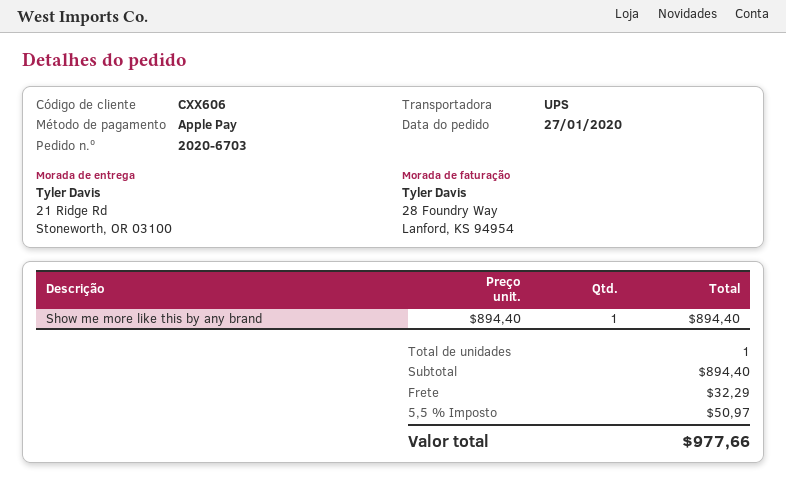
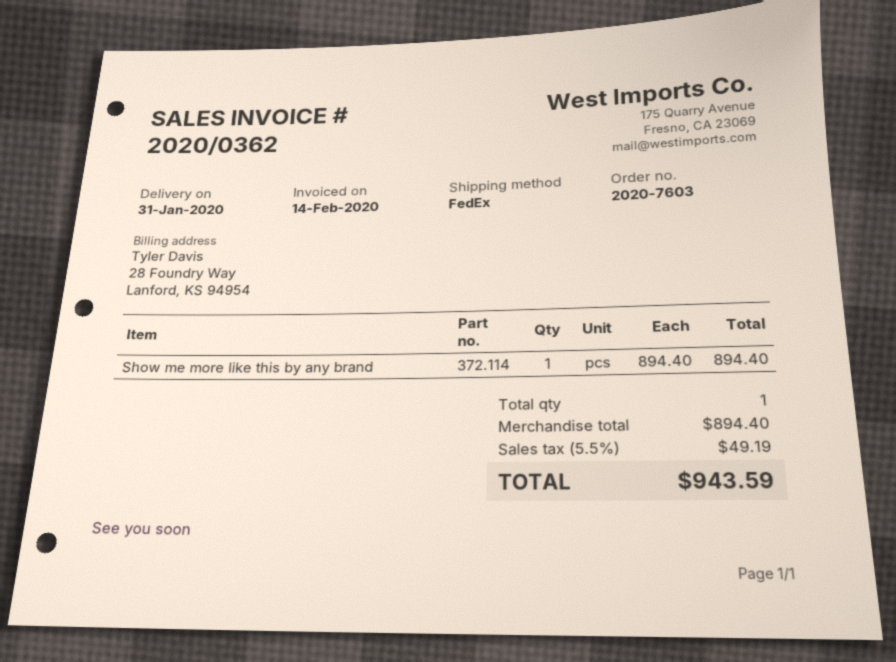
order number: 2020-6703 -> 2020-7603
shipping method: UPS -> FedEx
shipping: 32.29 -> none
tax: 5.5% = 50.97 -> 5.5% = 49.19
total: 977.66 -> 943.59

